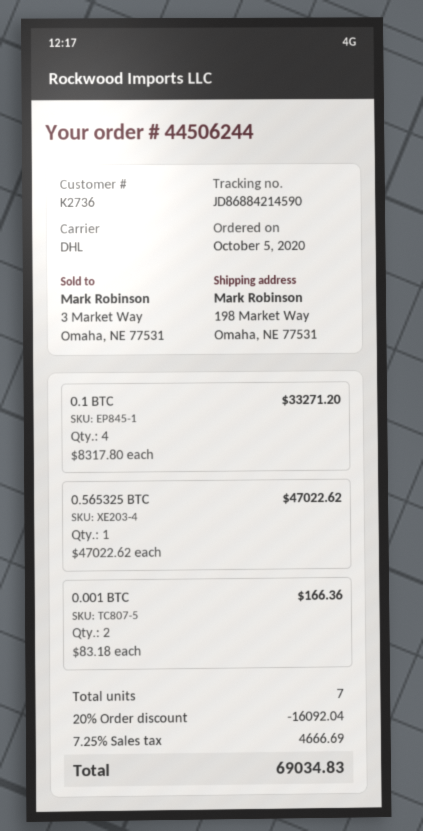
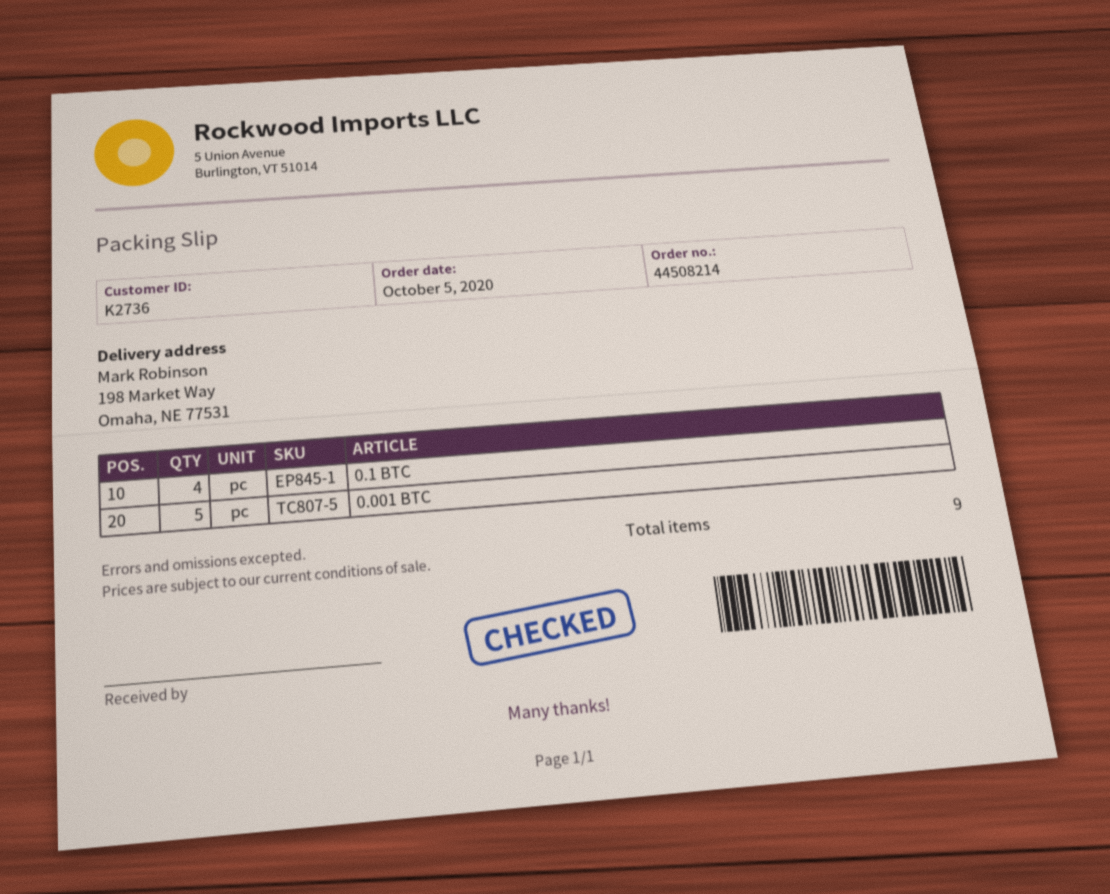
order number: 44506244 -> 44508214
0.565325 BTC: 1 -> none
0.001 BTC: 2 -> 5
total quantity: 7 -> 9

